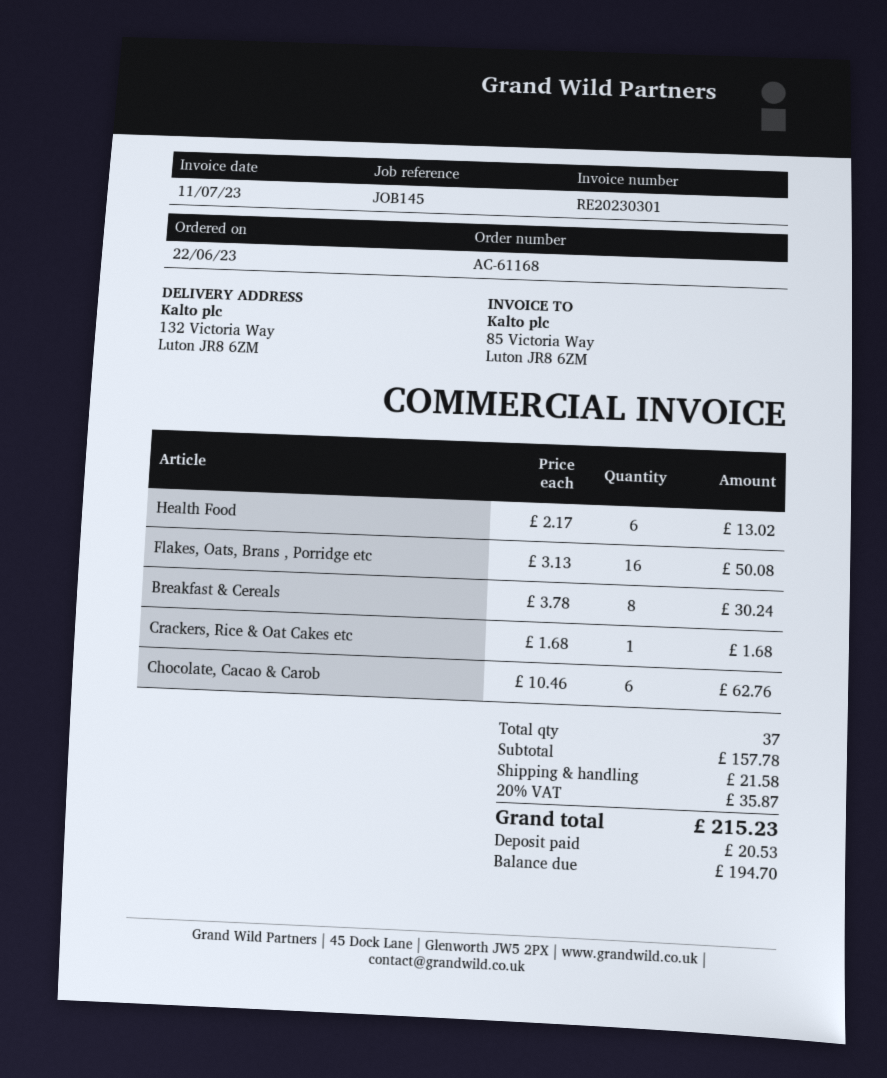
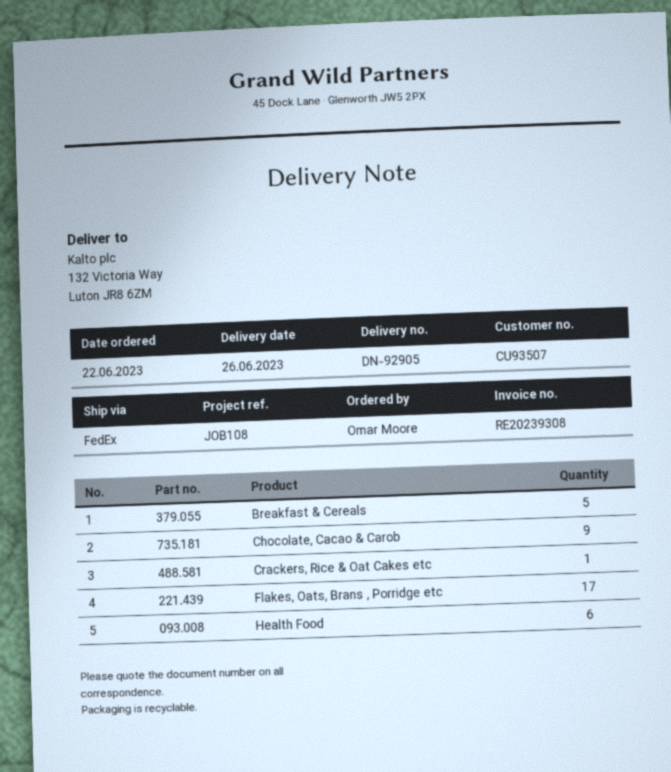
invoice number: RE20230301 -> RE20239308
reference: JOB145 -> JOB108
Flakes, Oats, Brans , Porridge etc: 16 -> 17
Breakfast & Cereals: 8 -> 5
Chocolate, Cacao & Carob: 6 -> 9

